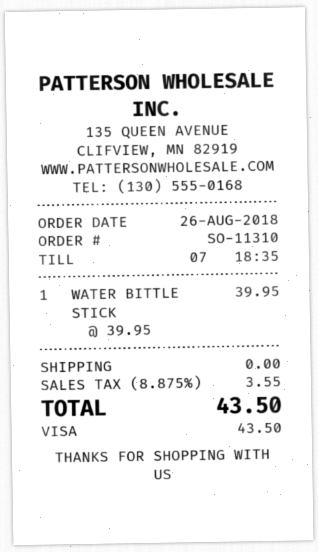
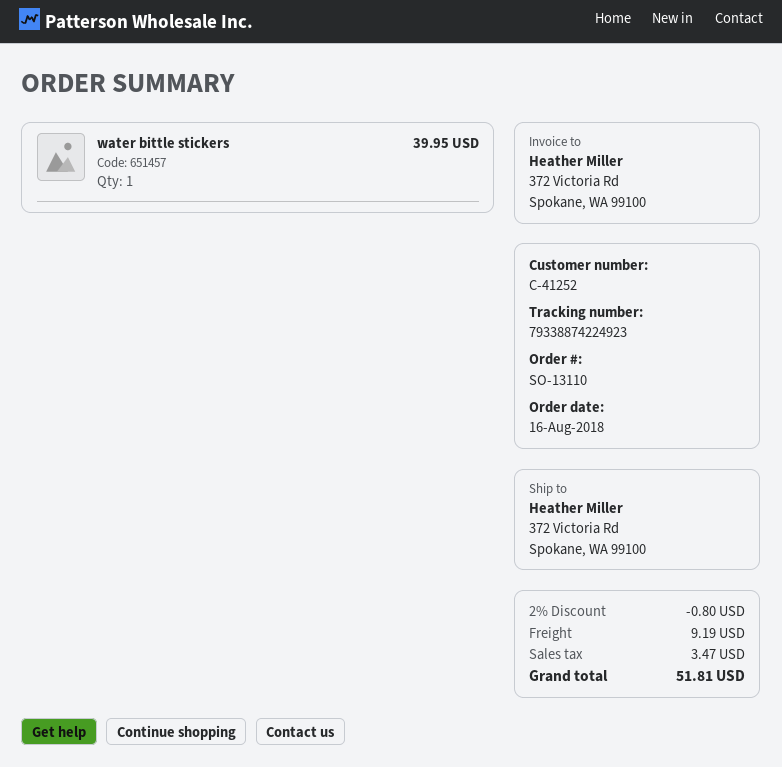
order number: SO-11310 -> SO-13110
order date: 2018-08-26 -> 2018-08-16
discount: none -> 2% = 0.80
shipping: 0.00 -> 9.19
tax: 3.55 -> 3.47
total: 43.50 -> 51.81

